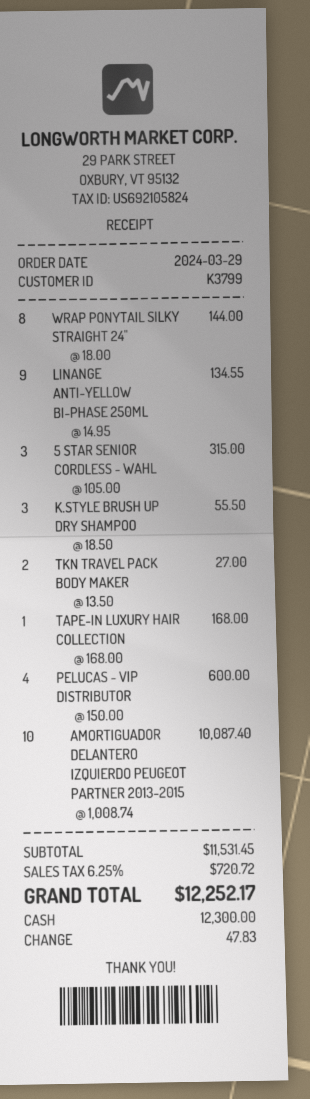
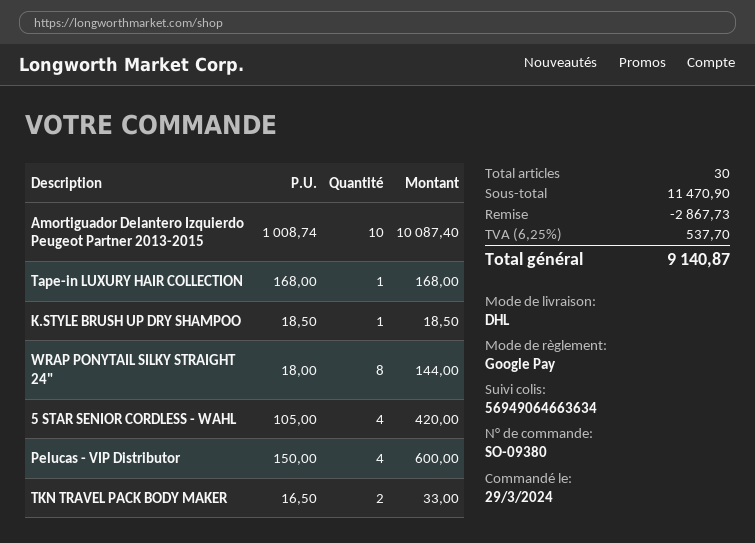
payment method: cash -> Google Pay
LINANGE ANTI-YELLOW BI-PHASE 250ML: 9 x 14.95 = 134.55 -> none
5 STAR SENIOR CORDLESS - WAHL: 3 x 105.00 = 315.00 -> 4 x 105.00 = 420.00
K.STYLE BRUSH UP DRY SHAMPOO: 3 x 18.50 = 55.50 -> 1 x 18.50 = 18.50
TKN TRAVEL PACK BODY MAKER: 2 x 13.50 = 27.00 -> 2 x 16.50 = 33.00
subtotal: 11531.45 -> 11470.90
discount: none -> 2867.73
tax: 6.25% = 720.72 -> 6.25% = 537.70
total: 12252.17 -> 9140.87

